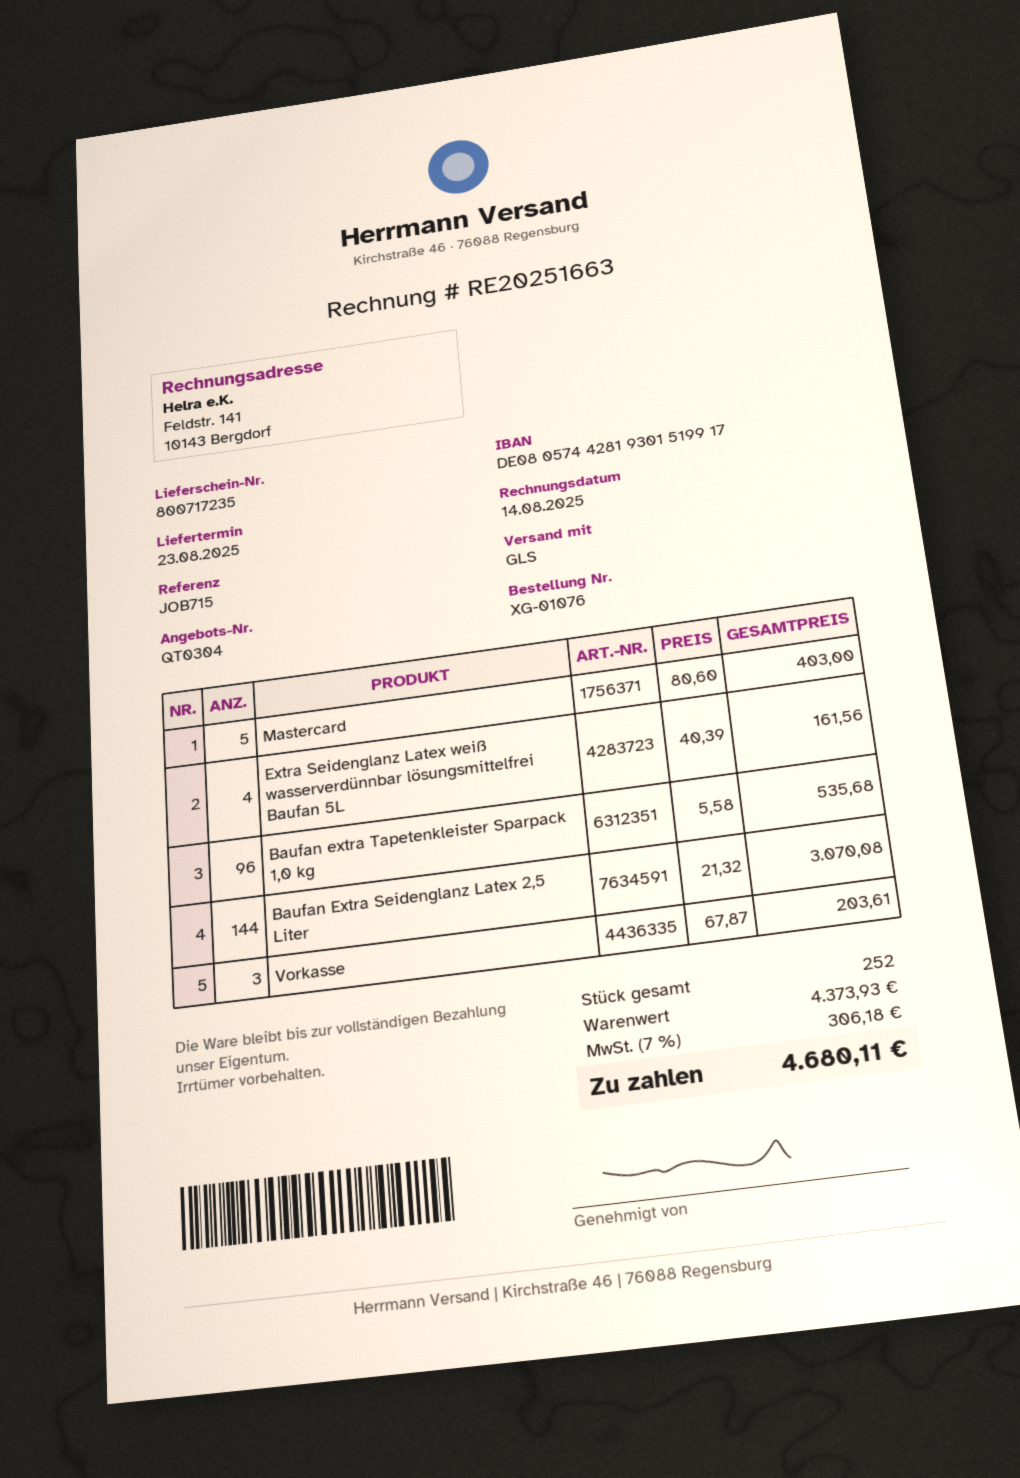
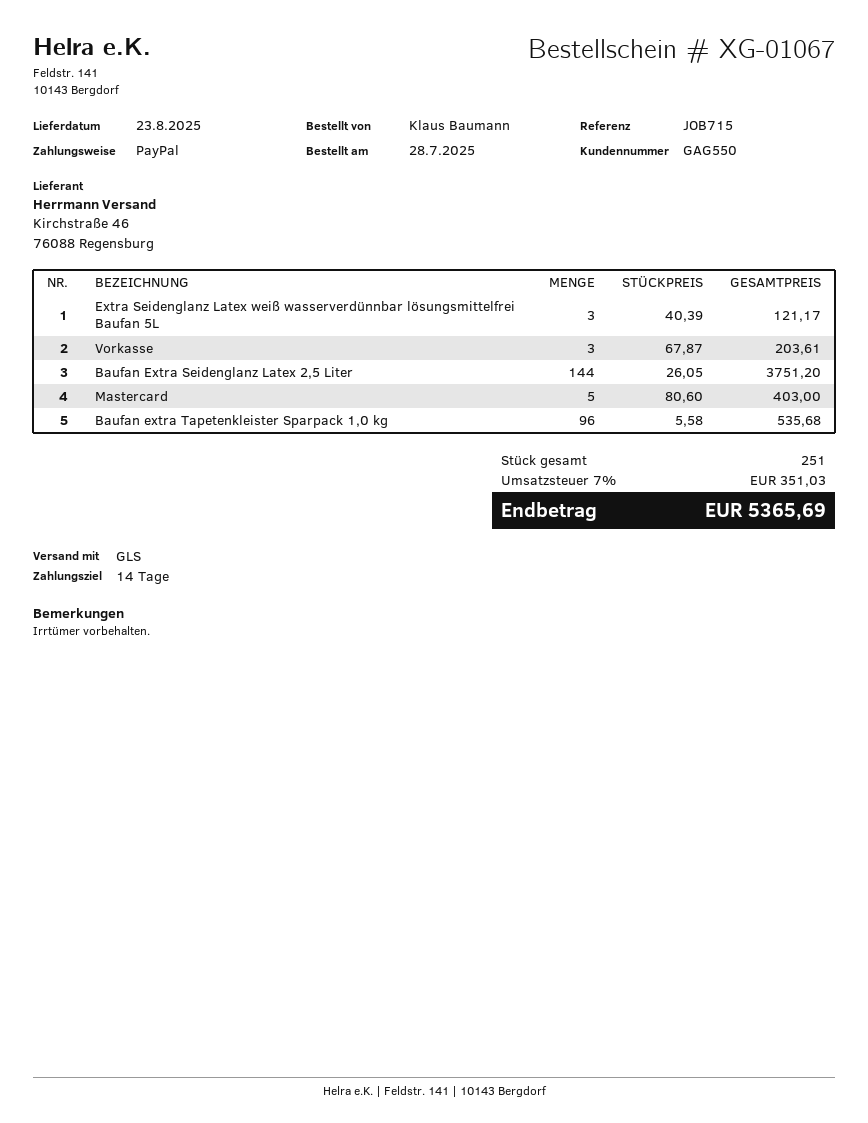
order number: XG-01076 -> XG-01067
Extra Seidenglanz Latex weiß wasserverdünnbar lösungsmittelfrei Baufan 5L: 4 x 40.39 = 161.56 -> 3 x 40.39 = 121.17
Baufan Extra Seidenglanz Latex 2,5 Liter: 144 x 21.32 = 3070.08 -> 144 x 26.05 = 3751.20
total quantity: 252 -> 251
tax: 7% = 306.18 -> 7% = 351.03
total: 4680.11 -> 5365.69

